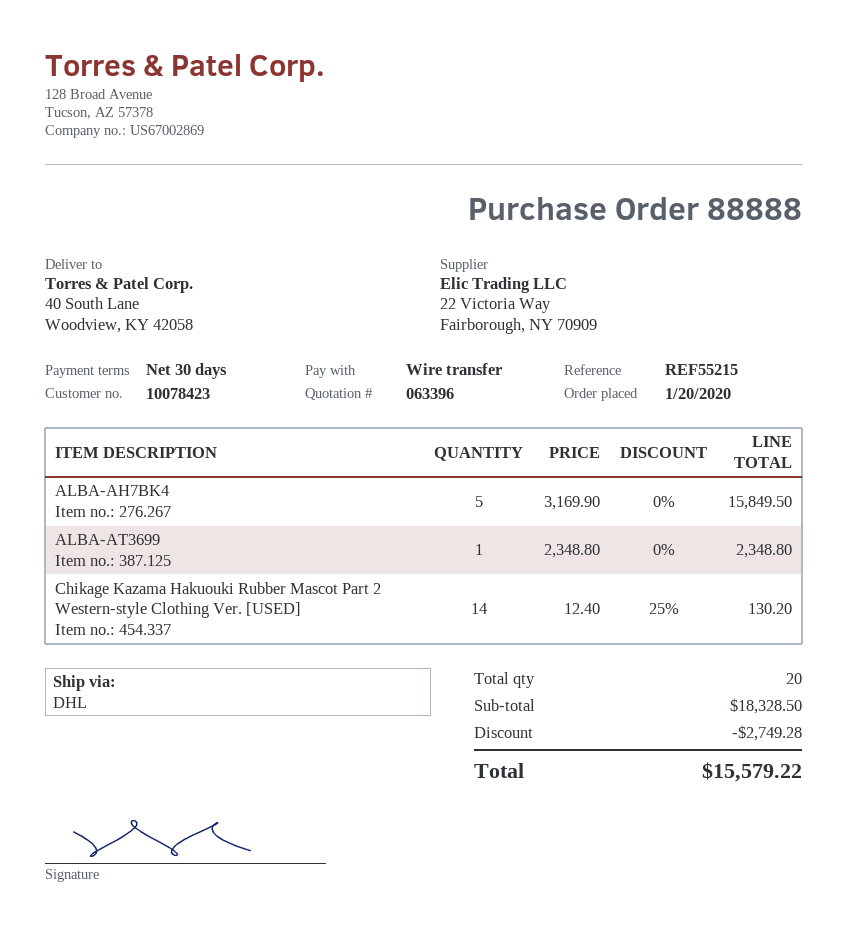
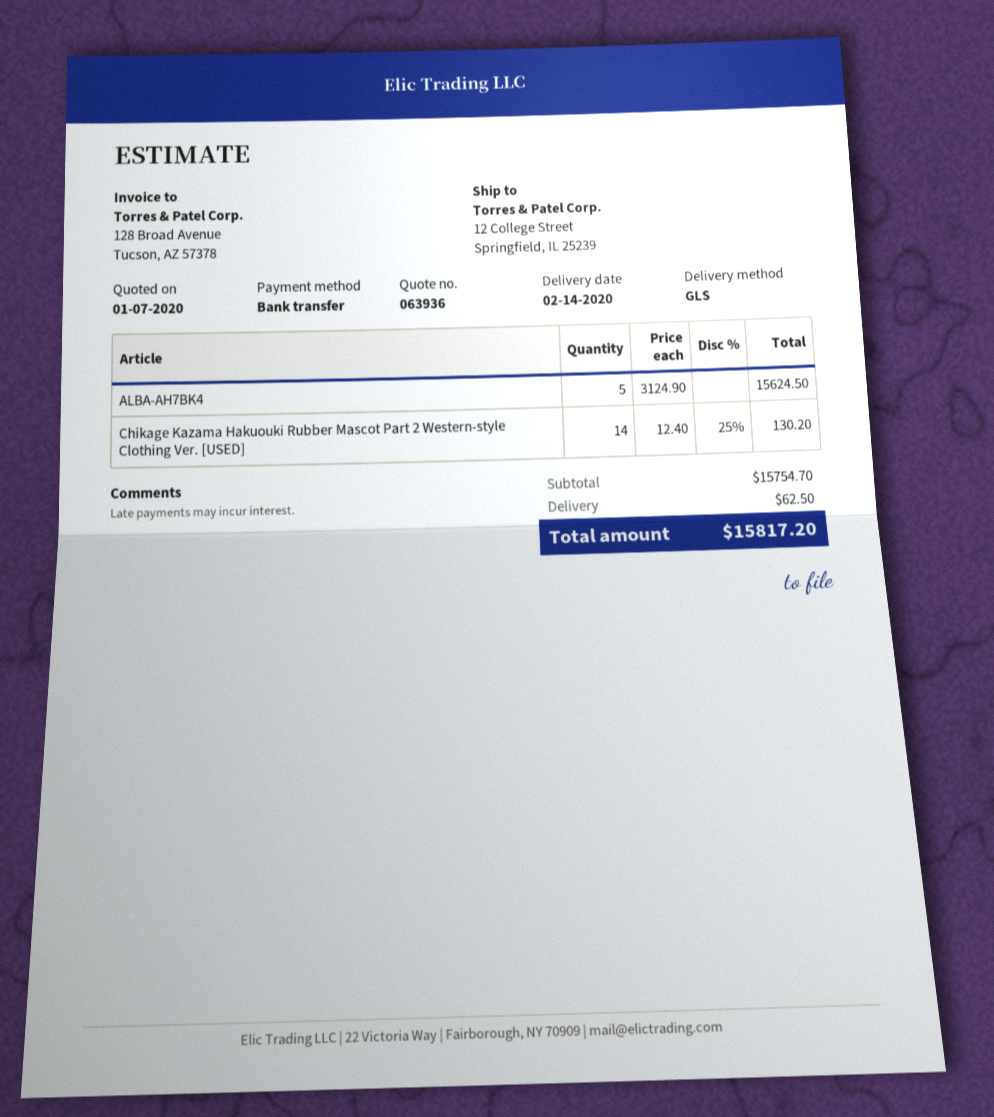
quote number: 063396 -> 063936
shipping method: DHL -> GLS
ship to: 40 South Lane, Woodview, KY 42058 -> 12 College Street, Springfield, IL 25239
ALBA-AH7BK4: 5 x 3169.90 = 15849.50 -> 5 x 3124.90 = 15624.50
ALBA-AT3699: 1 x 2348.80 = 2348.80 -> none
subtotal: 18328.50 -> 15754.70
discount: 2749.28 -> none
shipping: none -> 62.50
total: 15579.22 -> 15817.20

